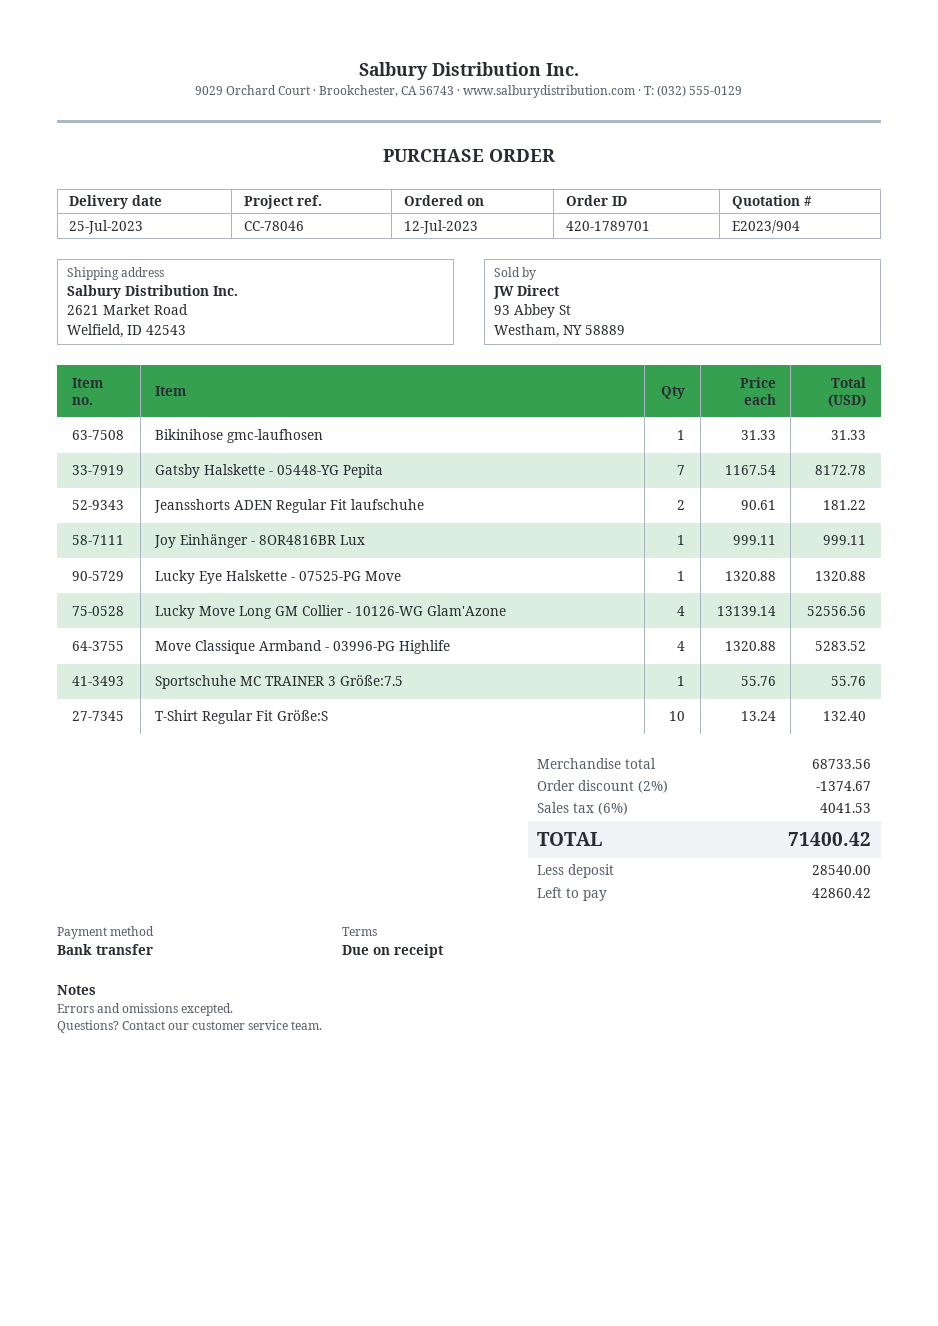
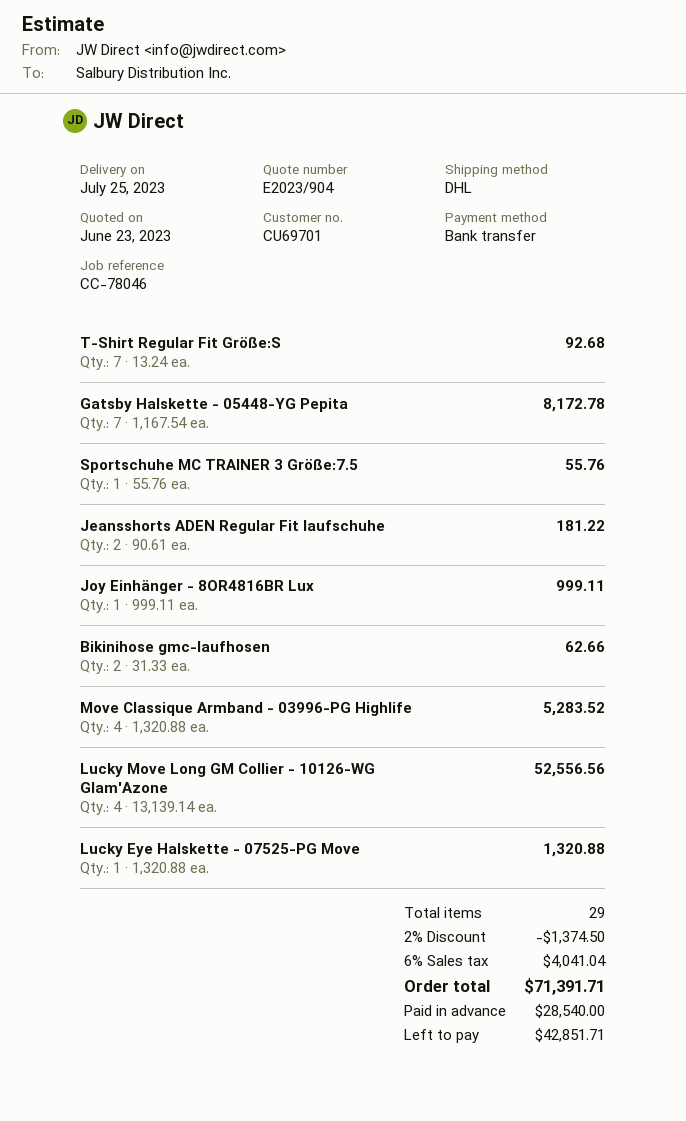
Bikinihose gmc-laufhosen: 1 x 31.33 = 31.33 -> 2 x 31.33 = 62.66
T-Shirt Regular Fit Größe:S: 10 x 13.24 = 132.40 -> 7 x 13.24 = 92.68
discount: 2% = 1374.67 -> 2% = 1374.50
tax: 6% = 4041.53 -> 6% = 4041.04
total: 71400.42 -> 71391.71
balance: 42860.42 -> 42851.71

